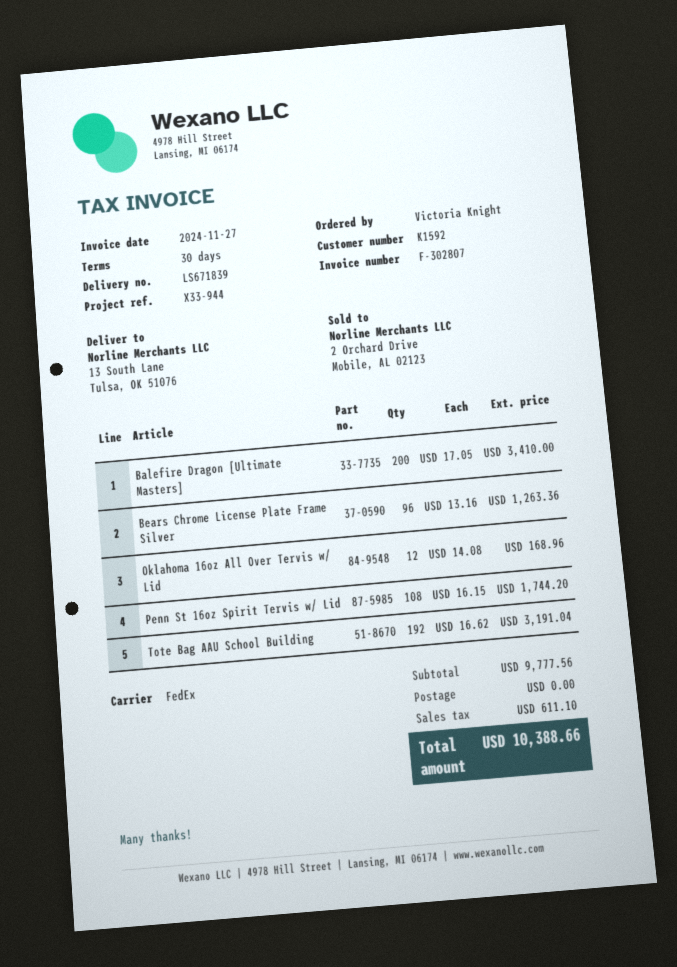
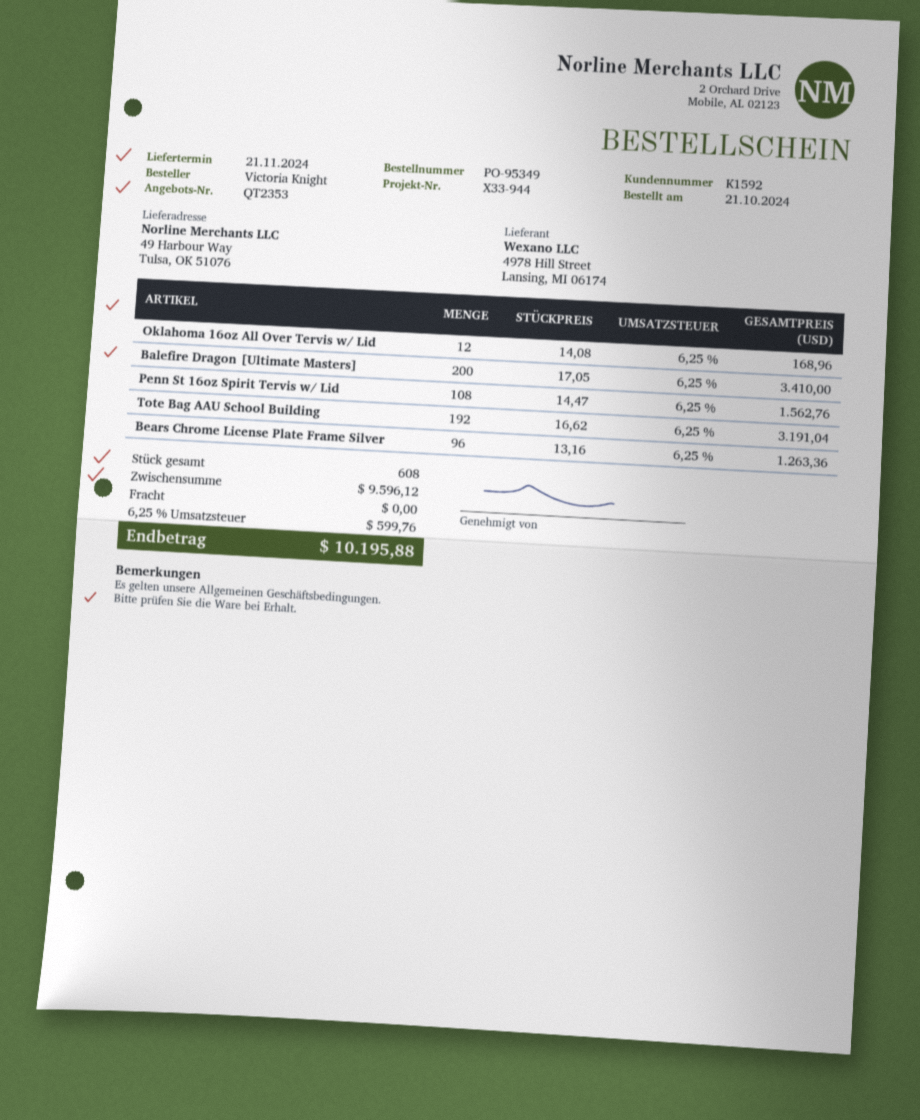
ship to: 13 South Lane, Tulsa, OK 51076 -> 49 Harbour Way, Tulsa, OK 51076
Penn St 16oz Spirit Tervis w/ Lid: 108 x 16.15 = 1744.20 -> 108 x 14.47 = 1562.76
subtotal: 9777.56 -> 9596.12
tax: 611.10 -> 599.76
total: 10388.66 -> 10195.88

